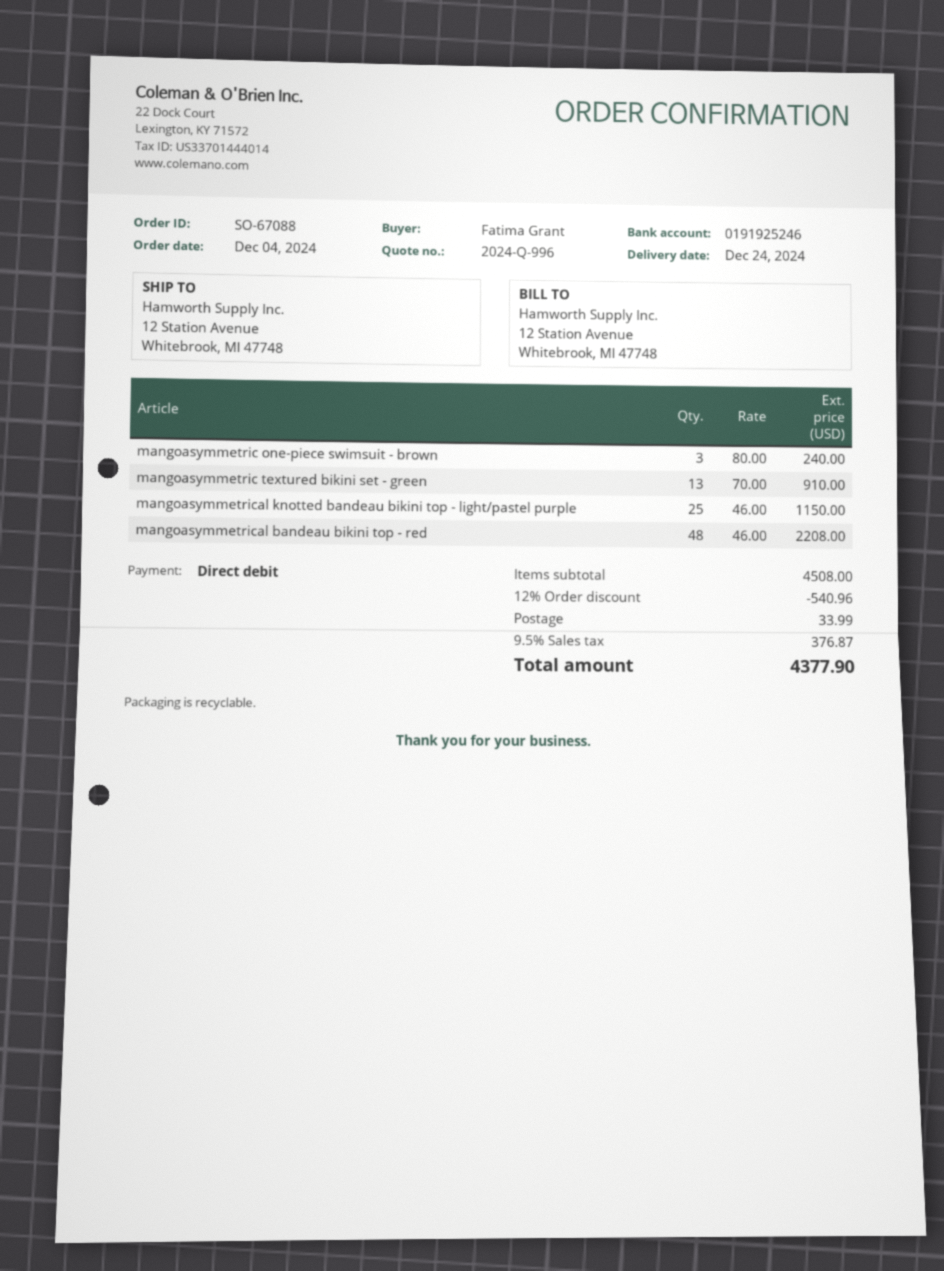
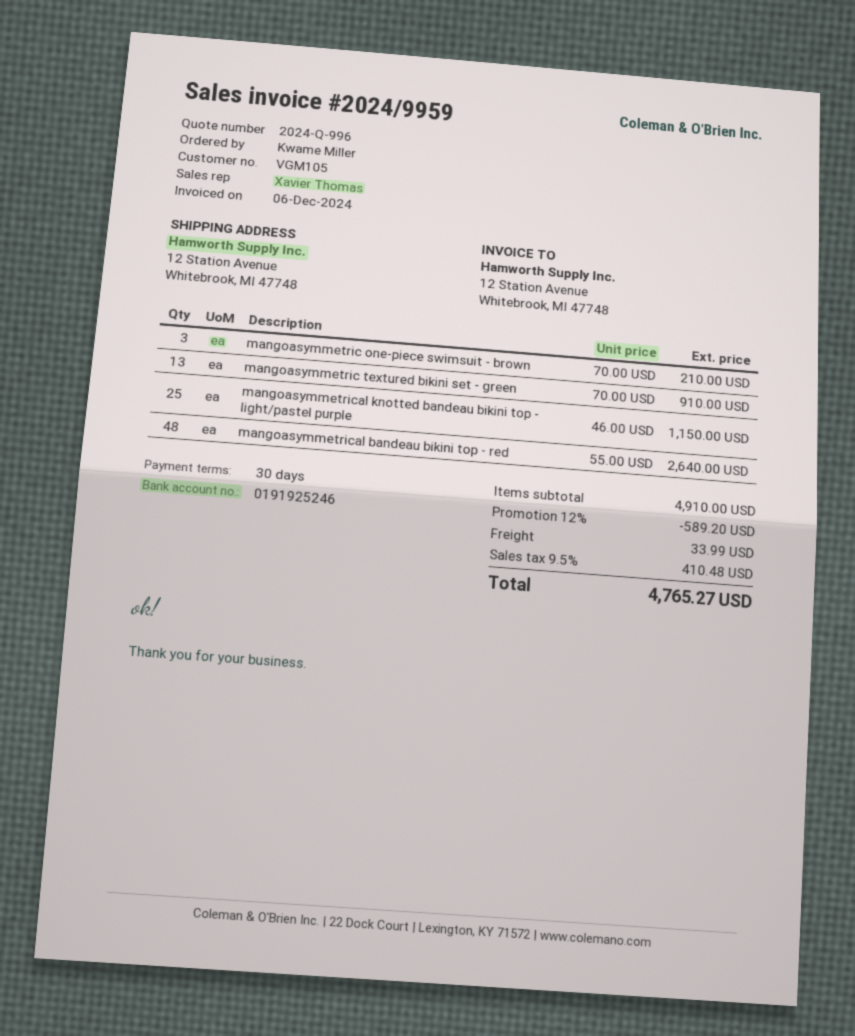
ordered by: Fatima Grant -> Kwame Miller
mangoasymmetric one-piece swimsuit - brown: 3 x 80.00 = 240.00 -> 3 x 70.00 = 210.00
mangoasymmetrical bandeau bikini top - red: 48 x 46.00 = 2208.00 -> 48 x 55.00 = 2640.00
subtotal: 4508.00 -> 4910.00
discount: 12% = 540.96 -> 12% = 589.20
tax: 9.5% = 376.87 -> 9.5% = 410.48
total: 4377.90 -> 4765.27

